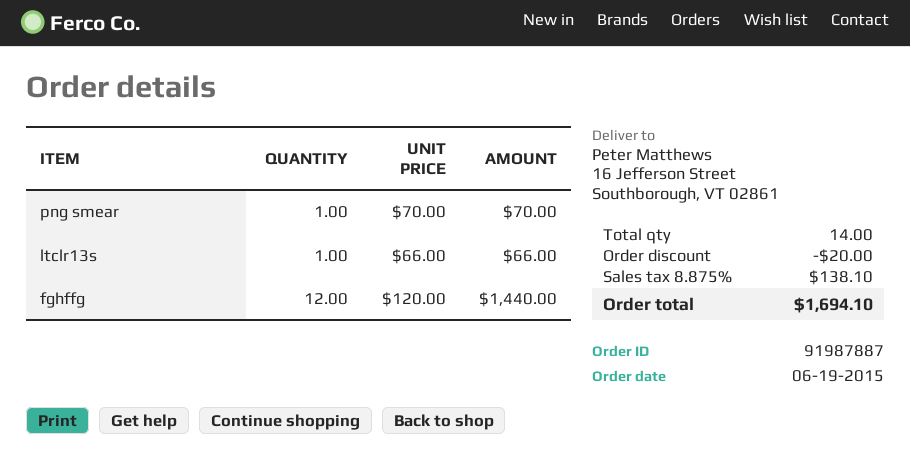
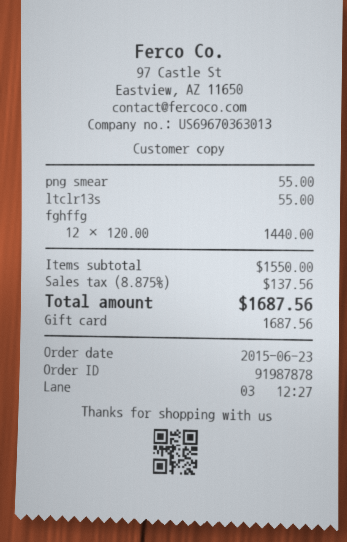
order number: 91987887 -> 91987878
order date: 2015-06-19 -> 2015-06-23
png smear: 1 x 70.00 = 70.00 -> 1 x 55.00 = 55.00
ltclr13s: 1 x 66.00 = 66.00 -> 1 x 55.00 = 55.00
discount: 20.00 -> none
tax: 8.875% = 138.10 -> 8.875% = 137.56
total: 1694.10 -> 1687.56

